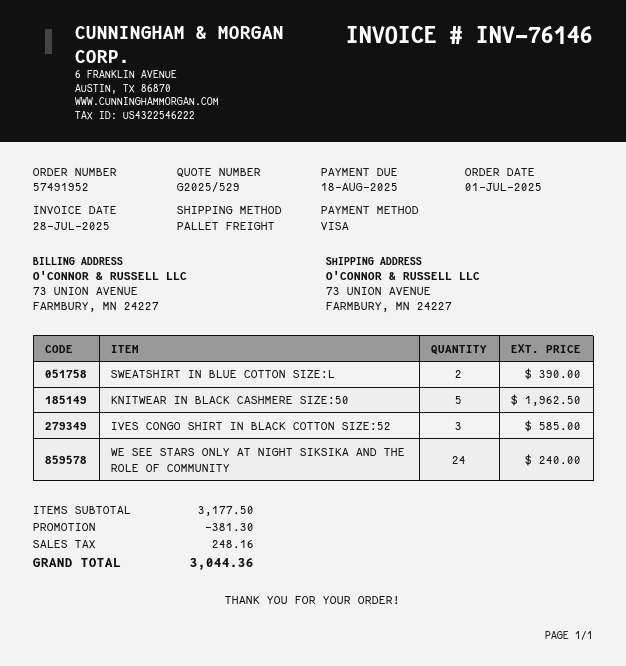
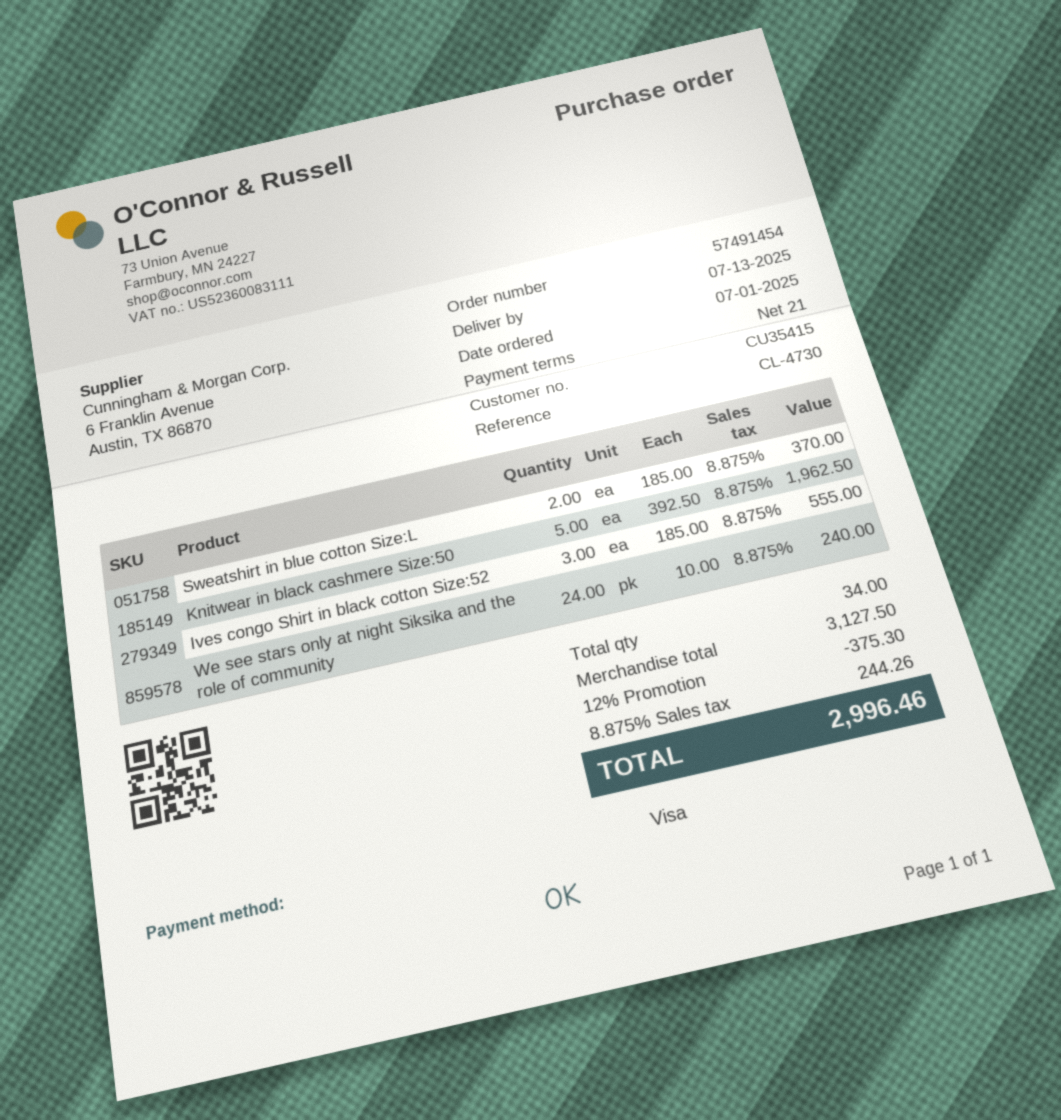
order number: 57491952 -> 57491454
SWEATSHIRT IN BLUE COTTON SIZE:L: 2 for 390.00 -> 2 for 370.00
IVES CONGO SHIRT IN BLACK COTTON SIZE:52: 3 for 585.00 -> 3 for 555.00
subtotal: 3177.50 -> 3127.50
discount: 381.30 -> 375.30
tax: 248.16 -> 244.26
total: 3044.36 -> 2996.46

